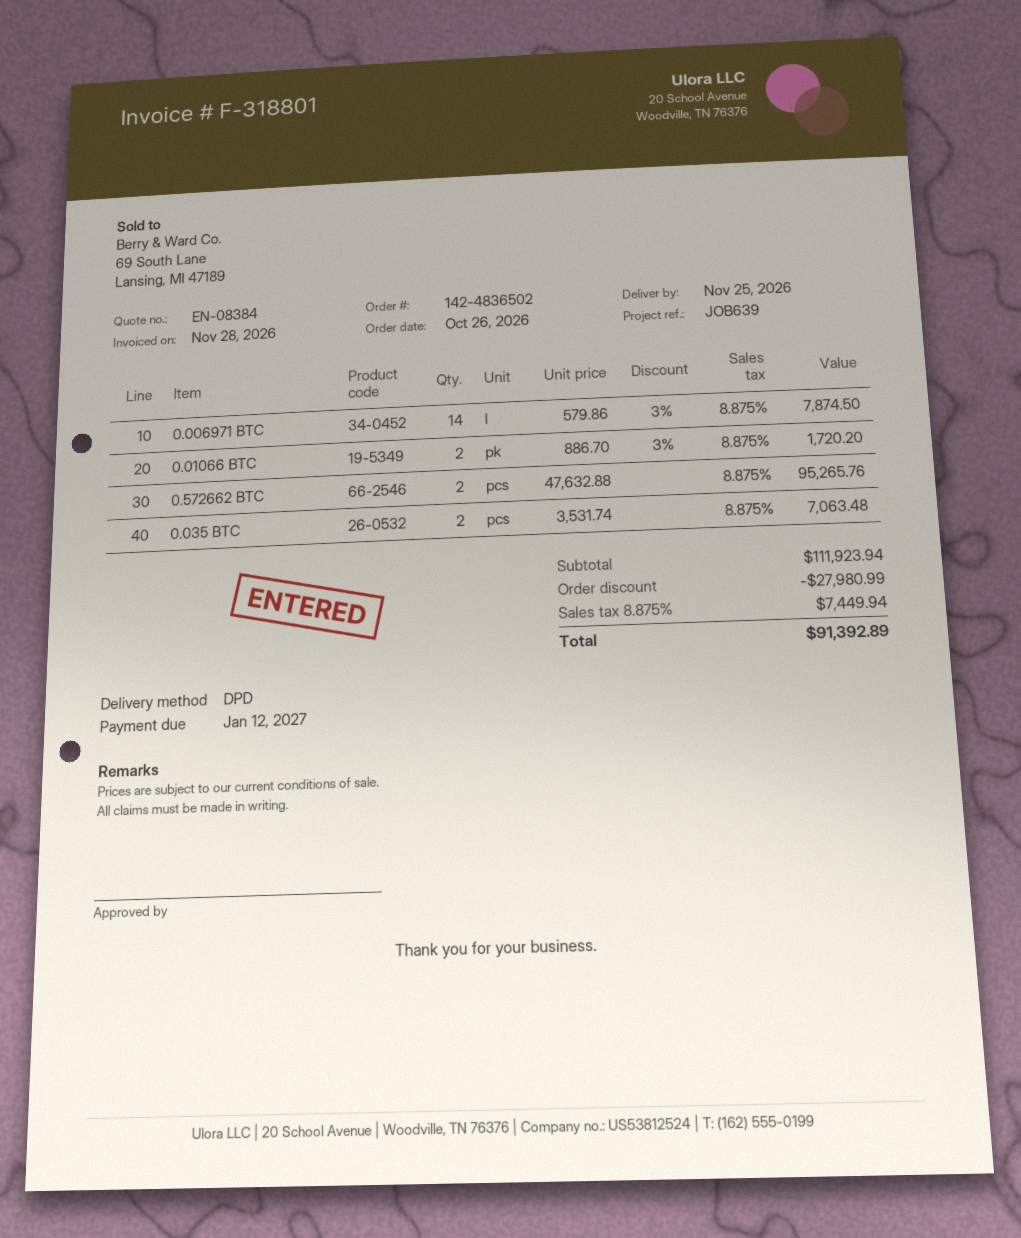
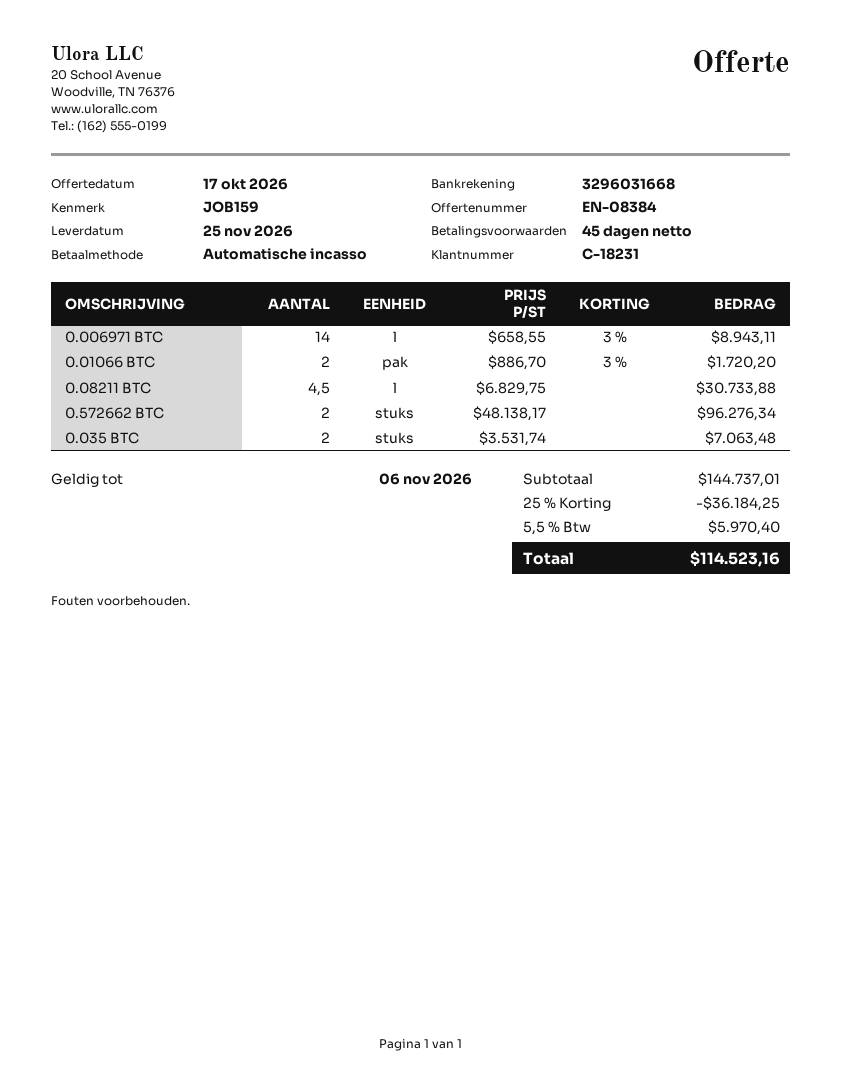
reference: JOB639 -> JOB159
0.006971 BTC: 14 x 579.86 - 3% = 7874.50 -> 14 x 658.55 - 3% = 8943.11
0.572662 BTC: 2 x 47632.88 = 95265.76 -> 2 x 48138.17 = 96276.34
0.08211 BTC: none -> 4.5 x 6829.75 = 30733.88
subtotal: 111923.94 -> 144737.01
discount: 27980.99 -> 36184.25
tax: 8.875% = 7449.94 -> 5.5% = 5970.40
total: 91392.89 -> 114523.16

